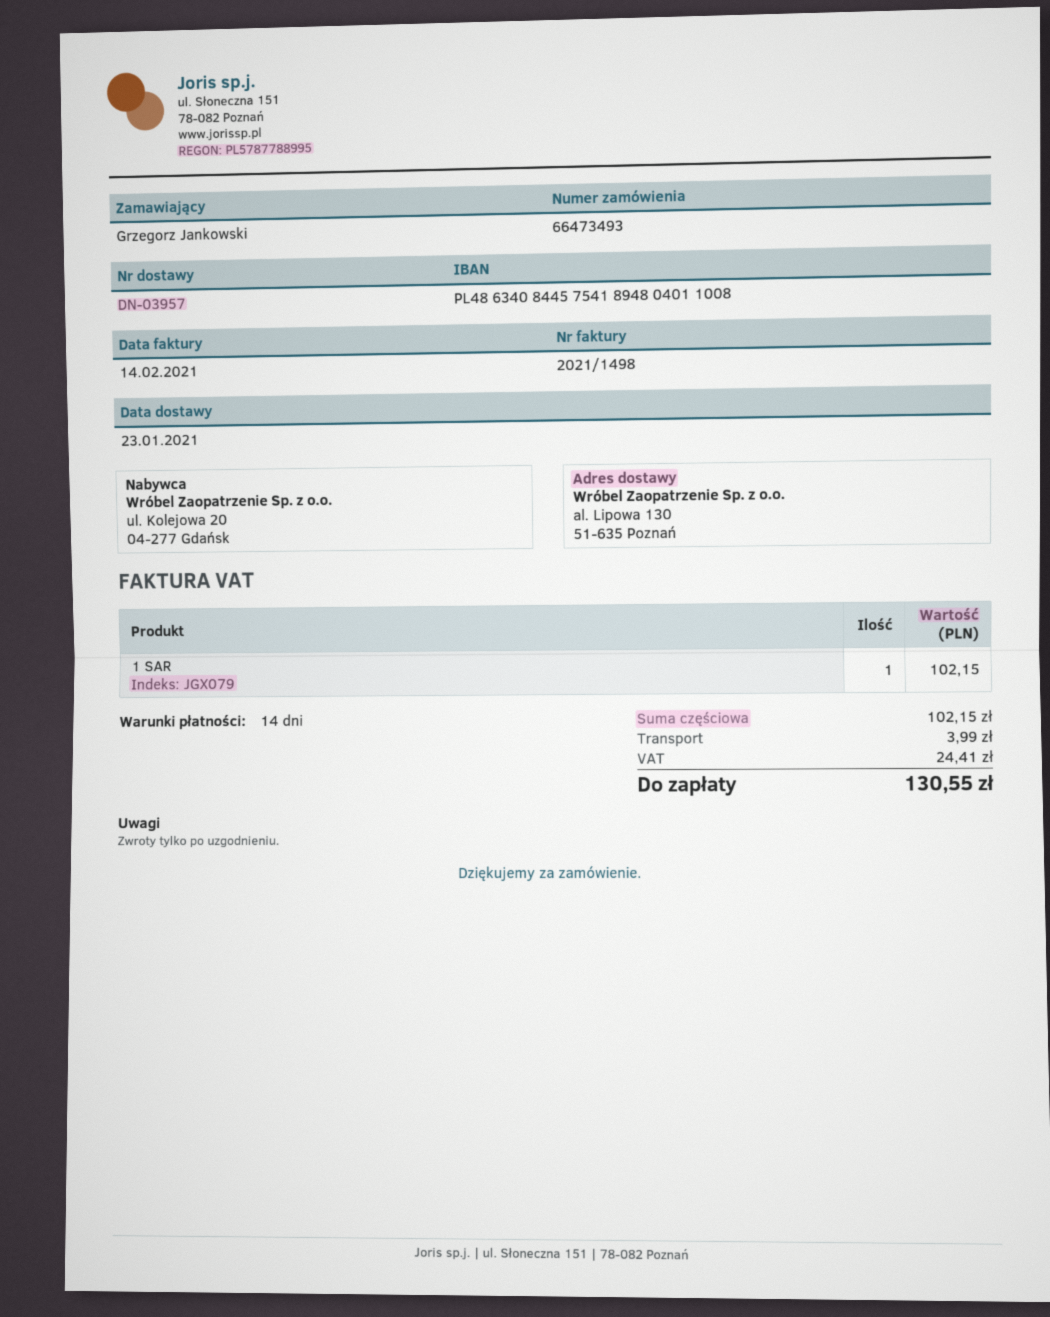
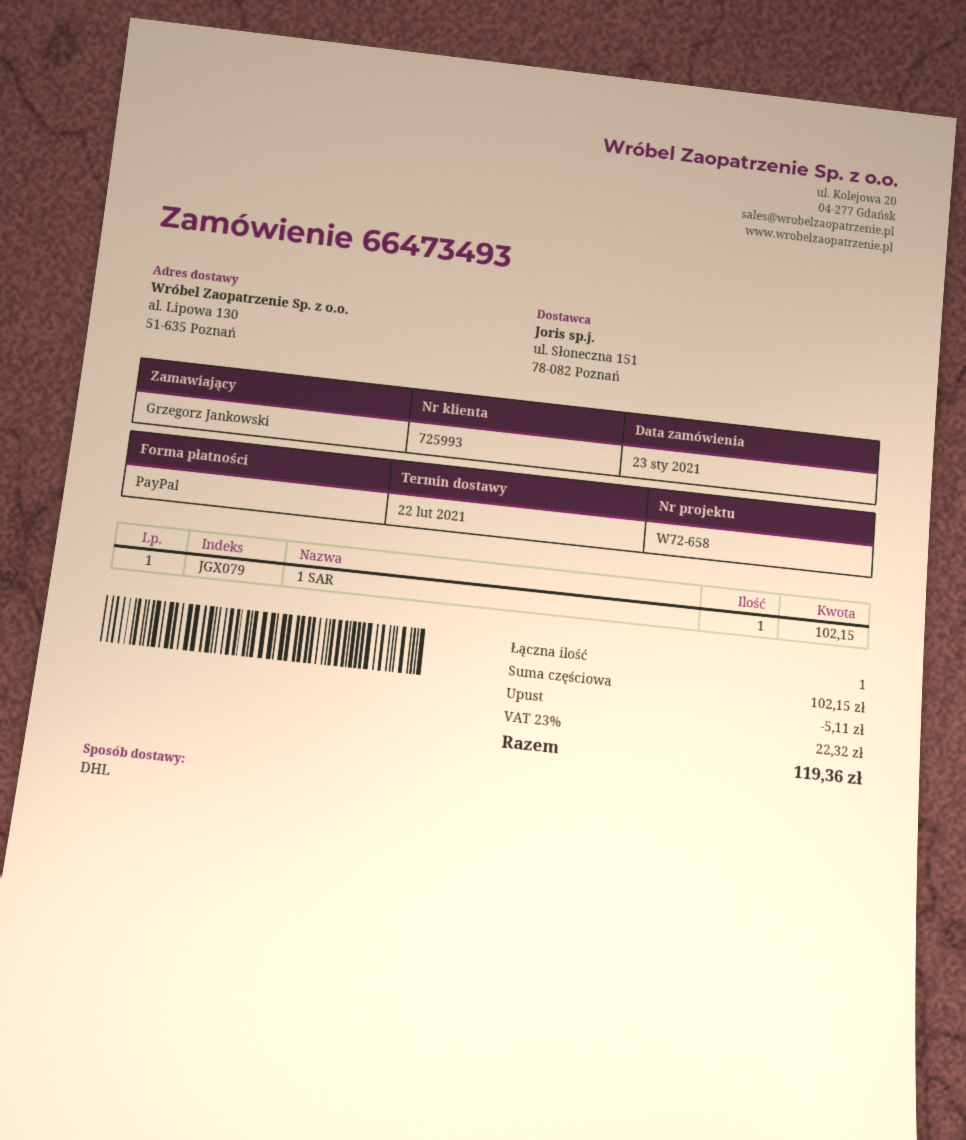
delivery date: 2021-01-23 -> 2021-02-22
discount: none -> 5.11
shipping: 3.99 -> none
tax: 24.41 -> 22.32
total: 130.55 -> 119.36

